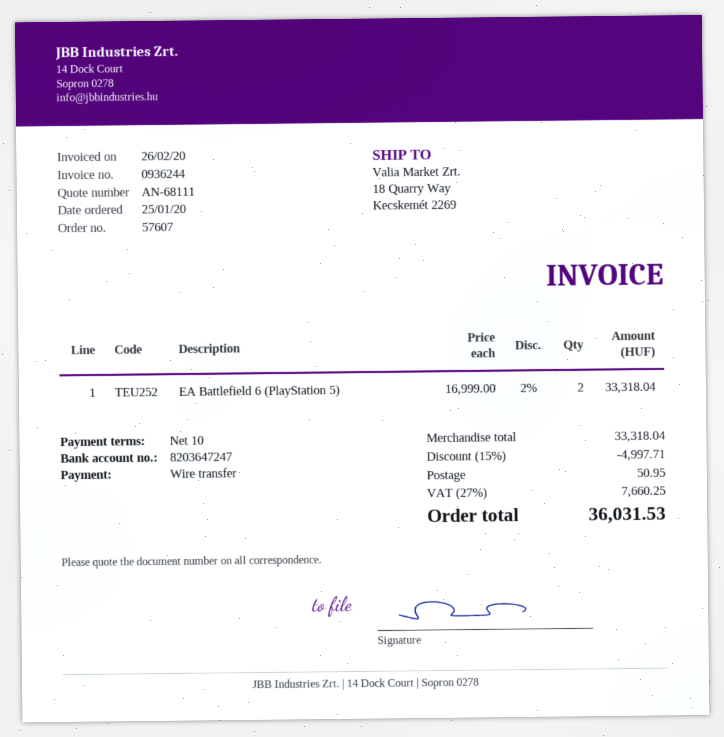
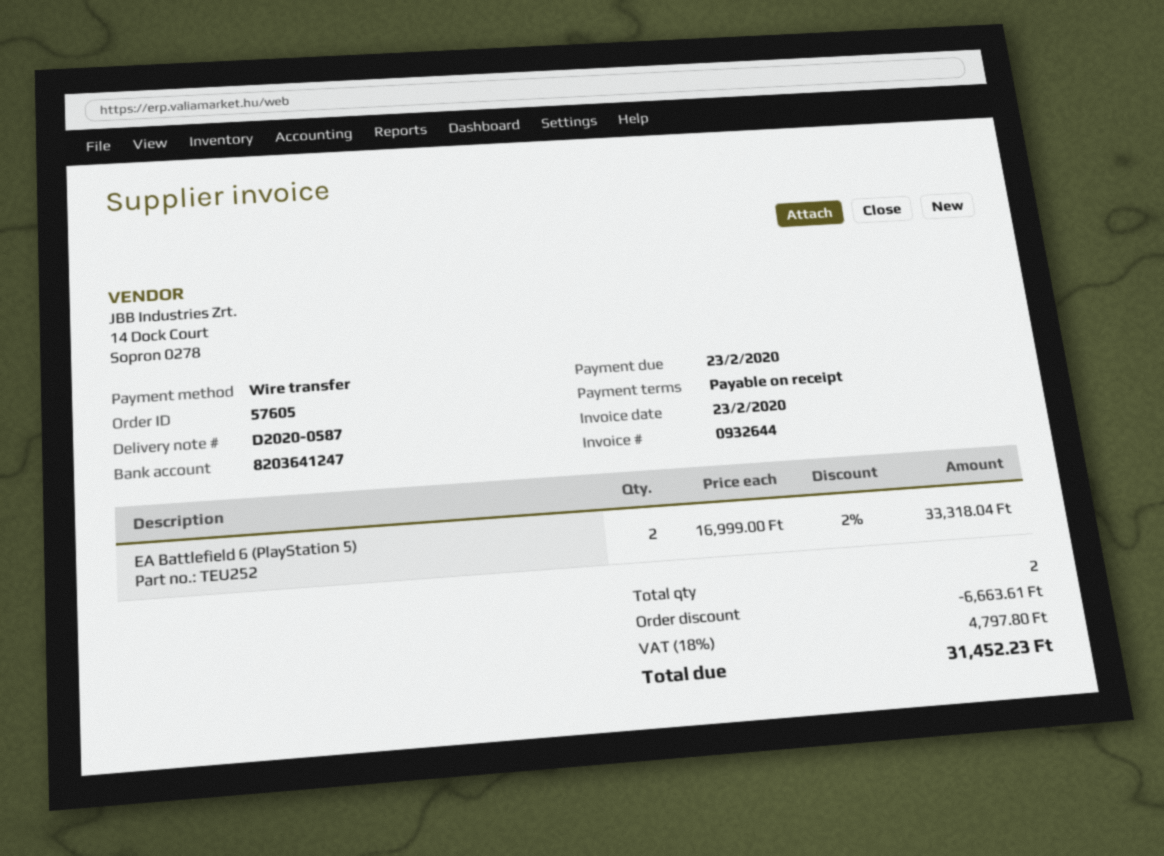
order number: 57607 -> 57605
invoice number: 0936244 -> 0932644
invoice date: 2020-02-26 -> 2020-02-23
payment terms: 10 days -> on receipt
bank account: 8203647247 -> 8203641247
discount: 4997.71 -> 6663.61
shipping: 50.95 -> none
tax: 27% = 7660.25 -> 18% = 4797.80
total: 36031.53 -> 31452.23

